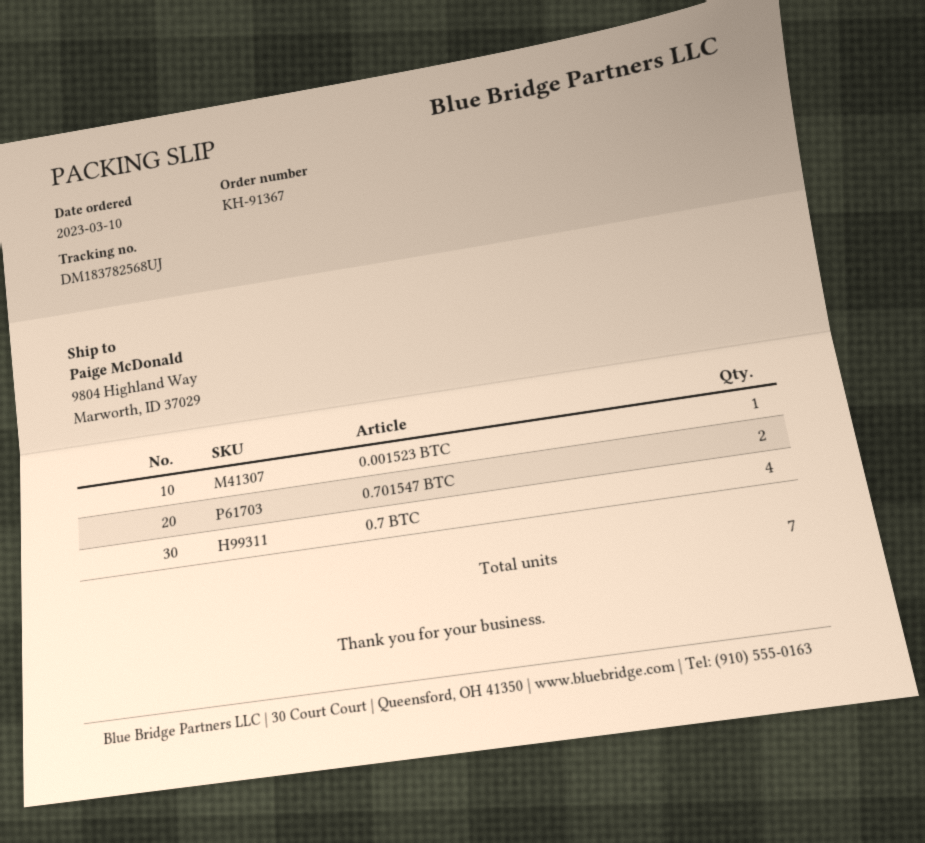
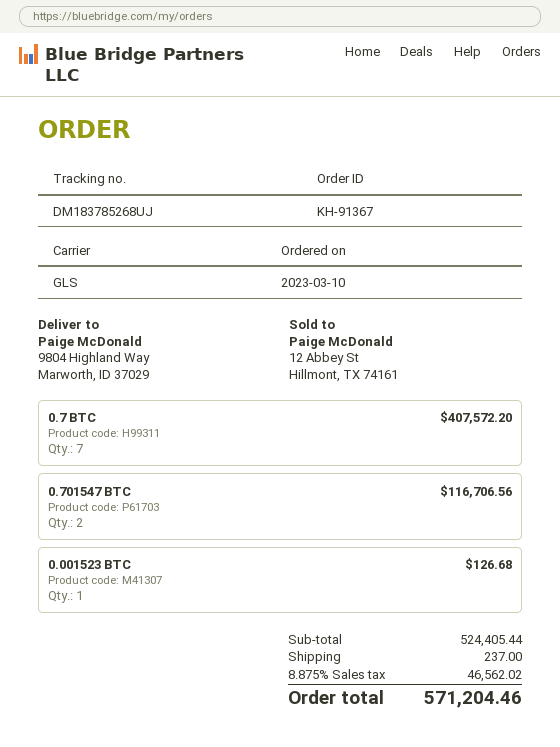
tracking number: DM183782568UJ -> DM183785268UJ
0.7 BTC: 4 -> 7

